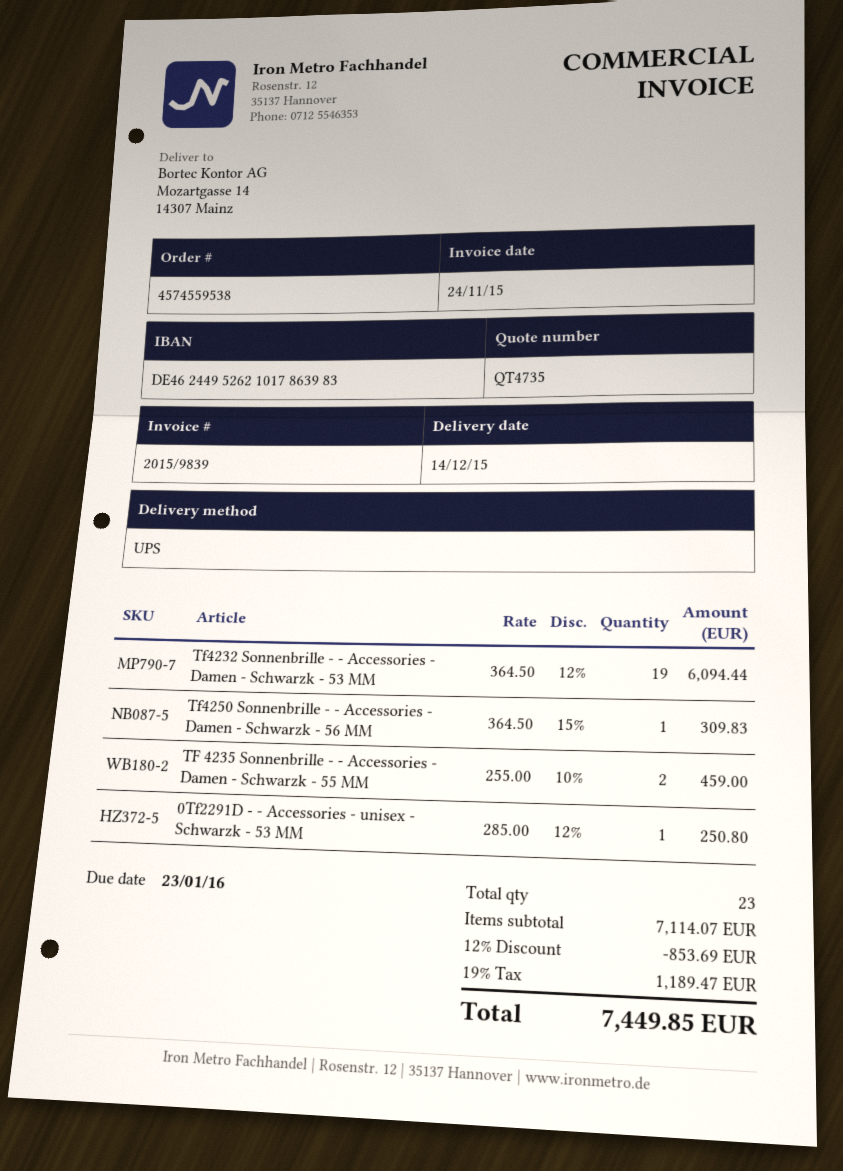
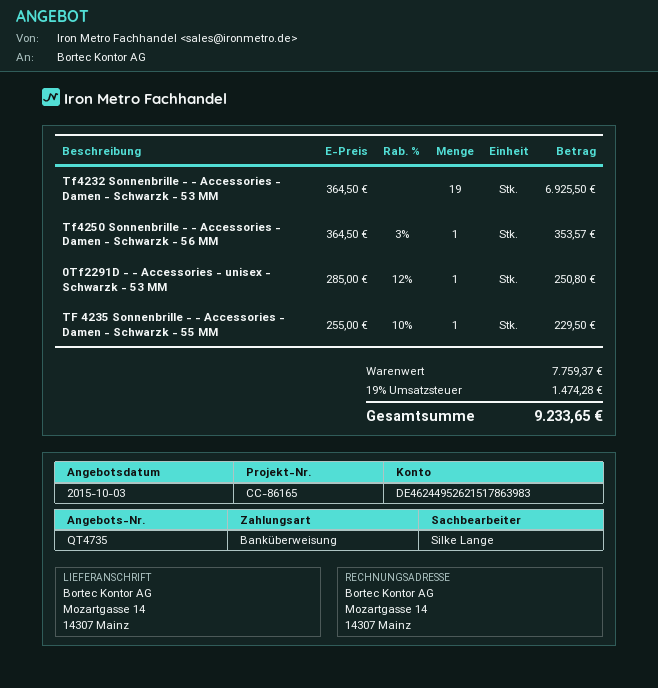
bank account: DE46244952621017863983 -> DE46244952621517863983
Tf4232 Sonnenbrille - - Accessories - Damen - Schwarzk - 53 MM: 19 x 364.50 - 12% = 6094.44 -> 19 x 364.50 = 6925.50
Tf4250 Sonnenbrille - - Accessories - Damen - Schwarzk - 56 MM: 1 x 364.50 - 15% = 309.83 -> 1 x 364.50 - 3% = 353.57
TF 4235 Sonnenbrille - - Accessories - Damen - Schwarzk - 55 MM: 2 x 255.00 - 10% = 459.00 -> 1 x 255.00 - 10% = 229.50
subtotal: 7114.07 -> 7759.37
discount: 12% = 853.69 -> none
tax: 19% = 1189.47 -> 19% = 1474.28
total: 7449.85 -> 9233.65

